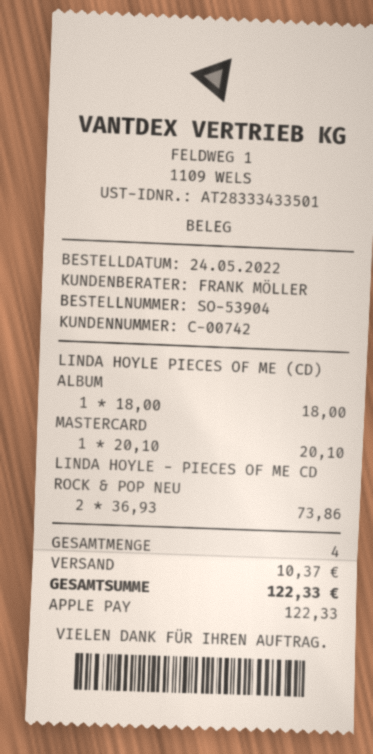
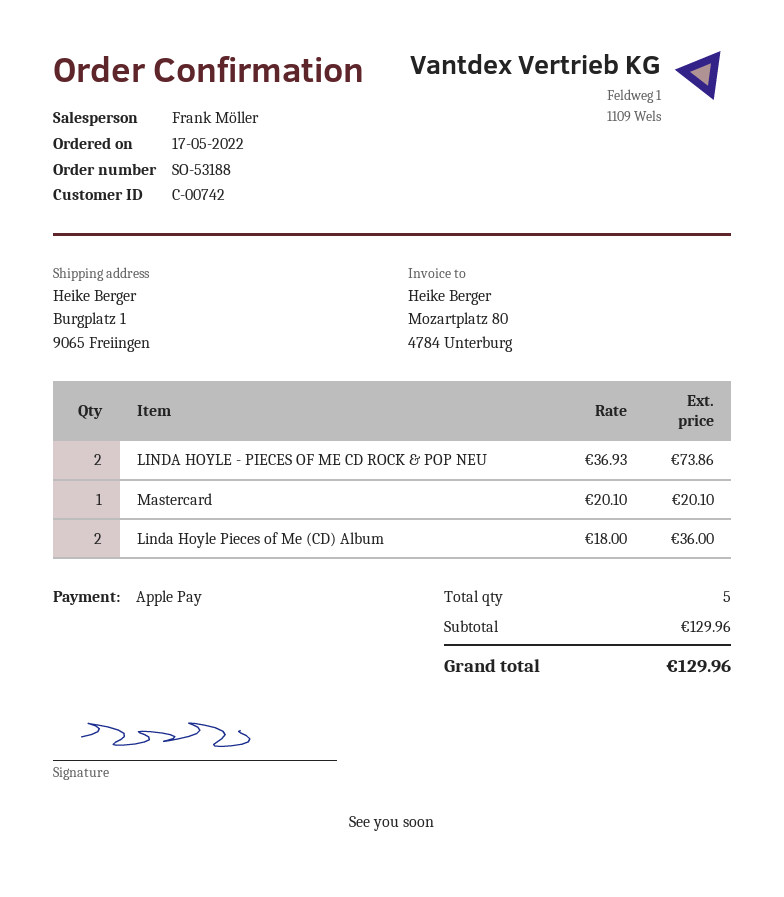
order number: SO-53904 -> SO-53188
order date: 2022-05-24 -> 2022-05-17
LINDA HOYLE PIECES OF ME (CD) ALBUM: 1 x 18.00 = 18.00 -> 2 x 18.00 = 36.00
total quantity: 4 -> 5
shipping: 10.37 -> none
total: 122.33 -> 129.96

